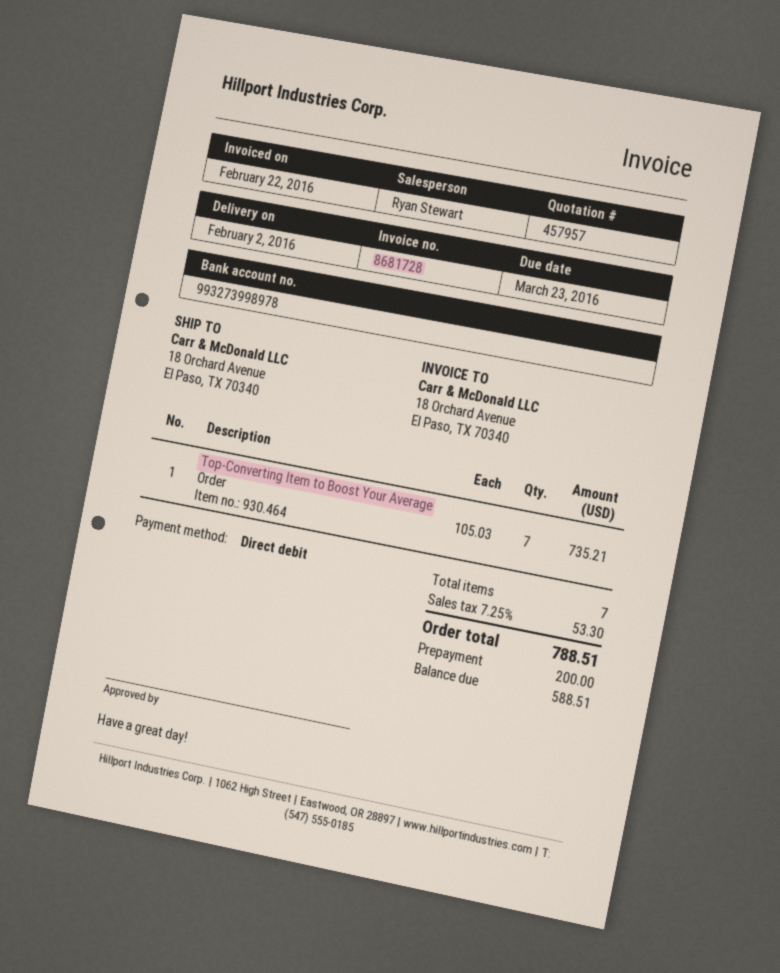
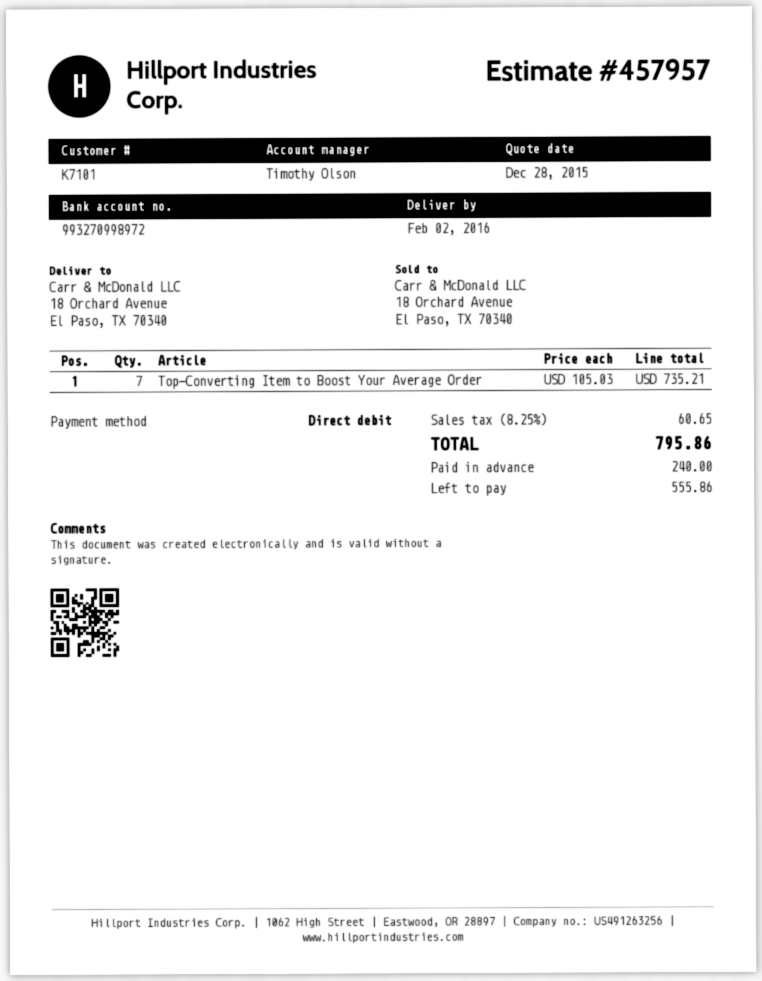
sales rep: Ryan Stewart -> Timothy Olson
bank account: 993273998978 -> 993270998972
tax: 7.25% = 53.30 -> 8.25% = 60.65
total: 788.51 -> 795.86
deposit: 200.00 -> 240.00
balance: 588.51 -> 555.86

